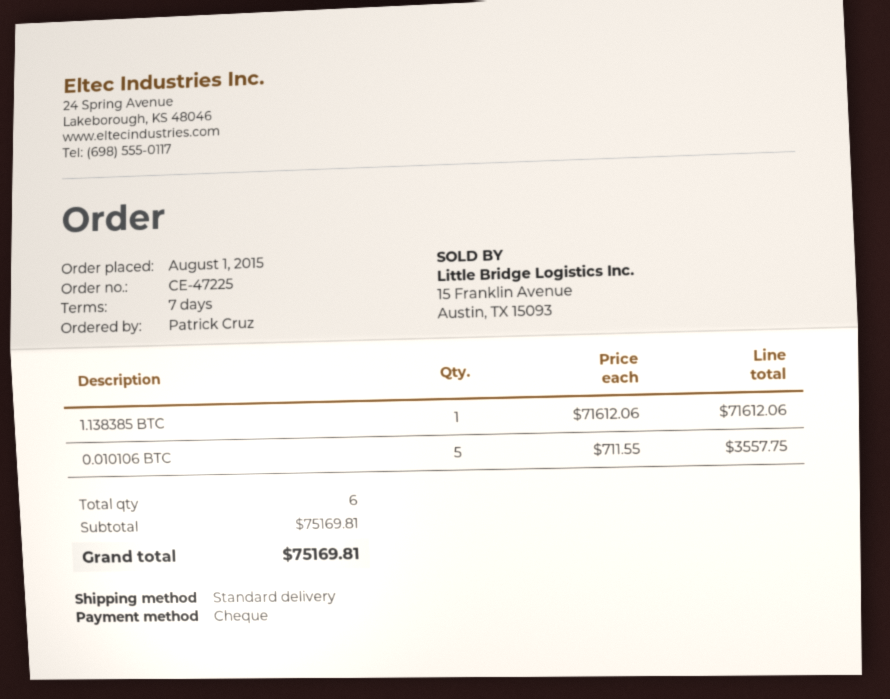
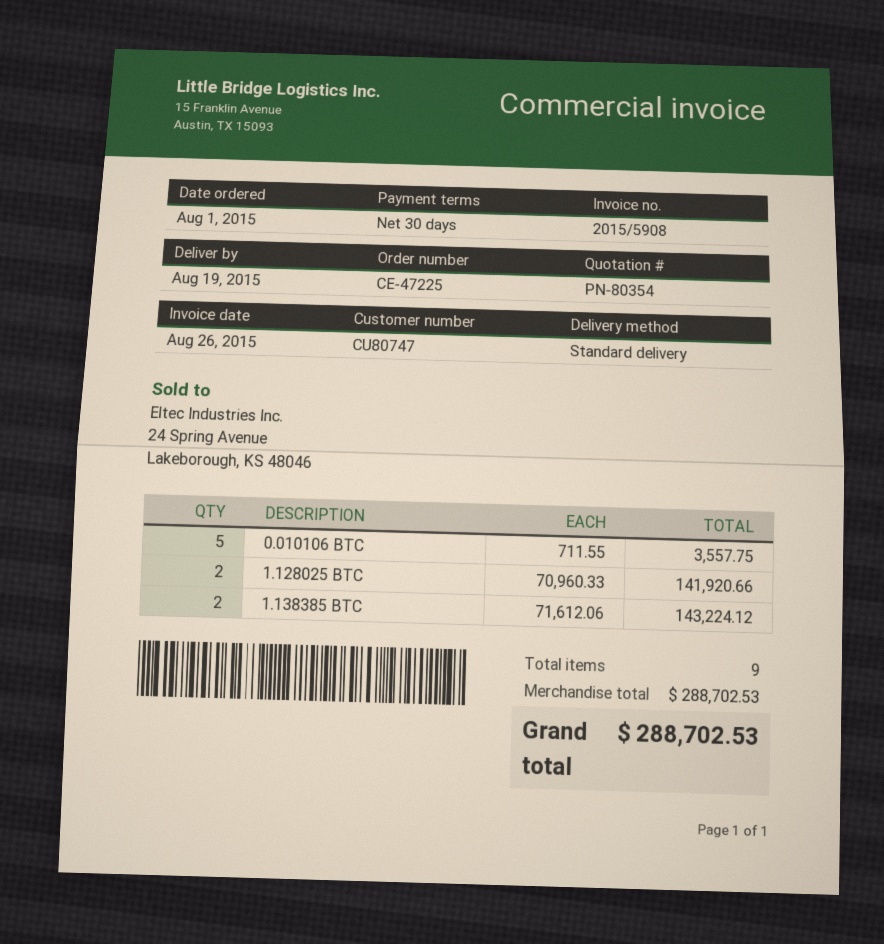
payment terms: 7 days -> 30 days
1.138385 BTC: 1 x 71612.06 = 71612.06 -> 2 x 71612.06 = 143224.12
1.128025 BTC: none -> 2 x 70960.33 = 141920.66
total quantity: 6 -> 9
subtotal: 75169.81 -> 288702.53
total: 75169.81 -> 288702.53

